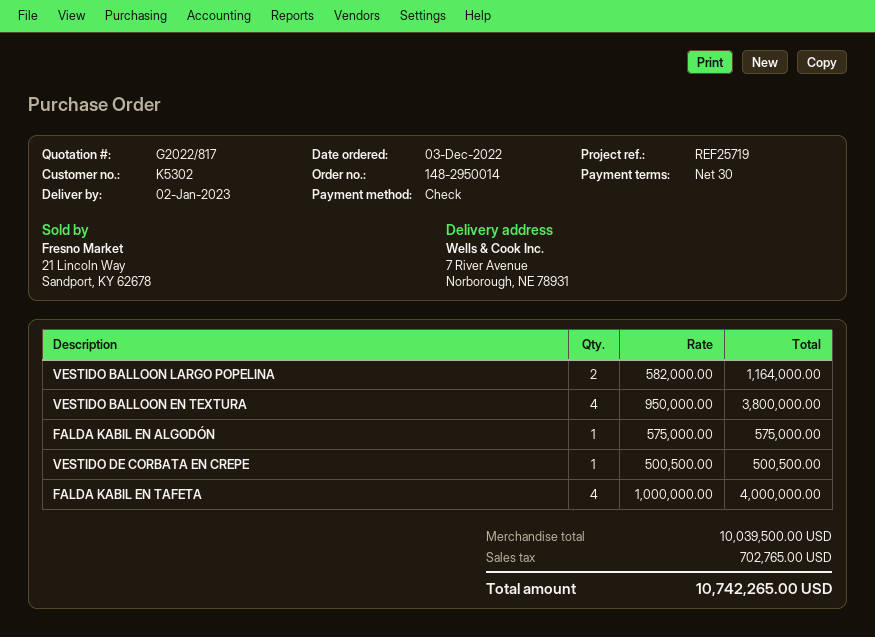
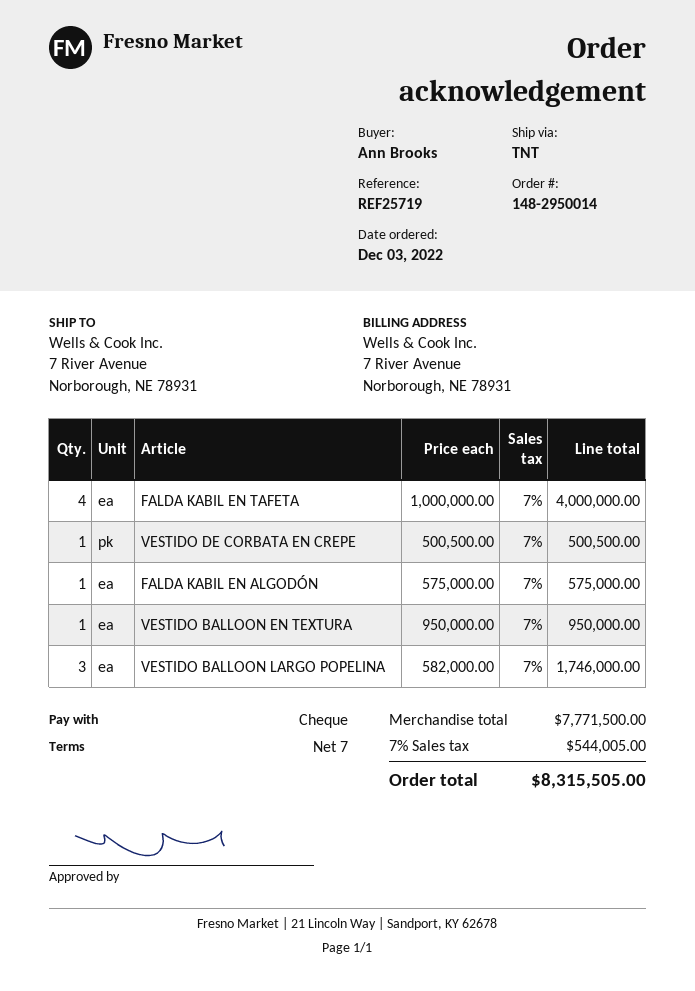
payment terms: 30 days -> 7 days
VESTIDO BALLOON LARGO POPELINA: 2 x 582000.00 = 1164000.00 -> 3 x 582000.00 = 1746000.00
VESTIDO BALLOON EN TEXTURA: 4 x 950000.00 = 3800000.00 -> 1 x 950000.00 = 950000.00
subtotal: 10039500.00 -> 7771500.00
tax: 702765.00 -> 544005.00
total: 10742265.00 -> 8315505.00

